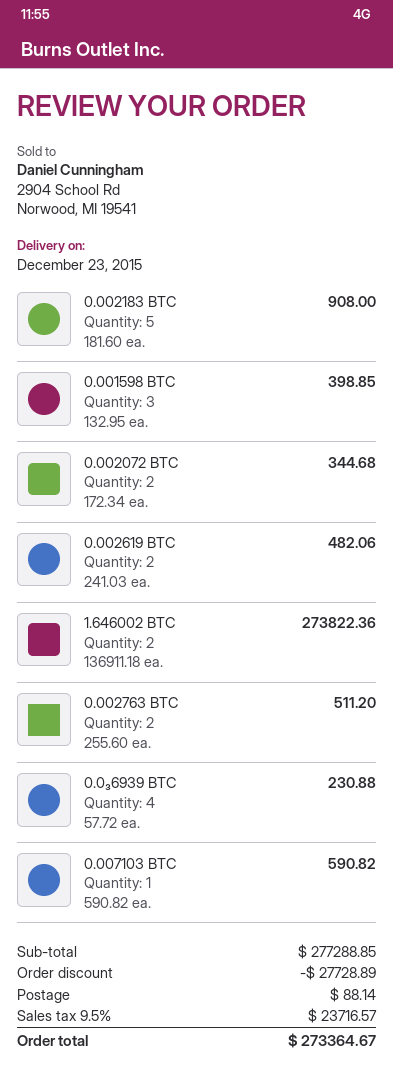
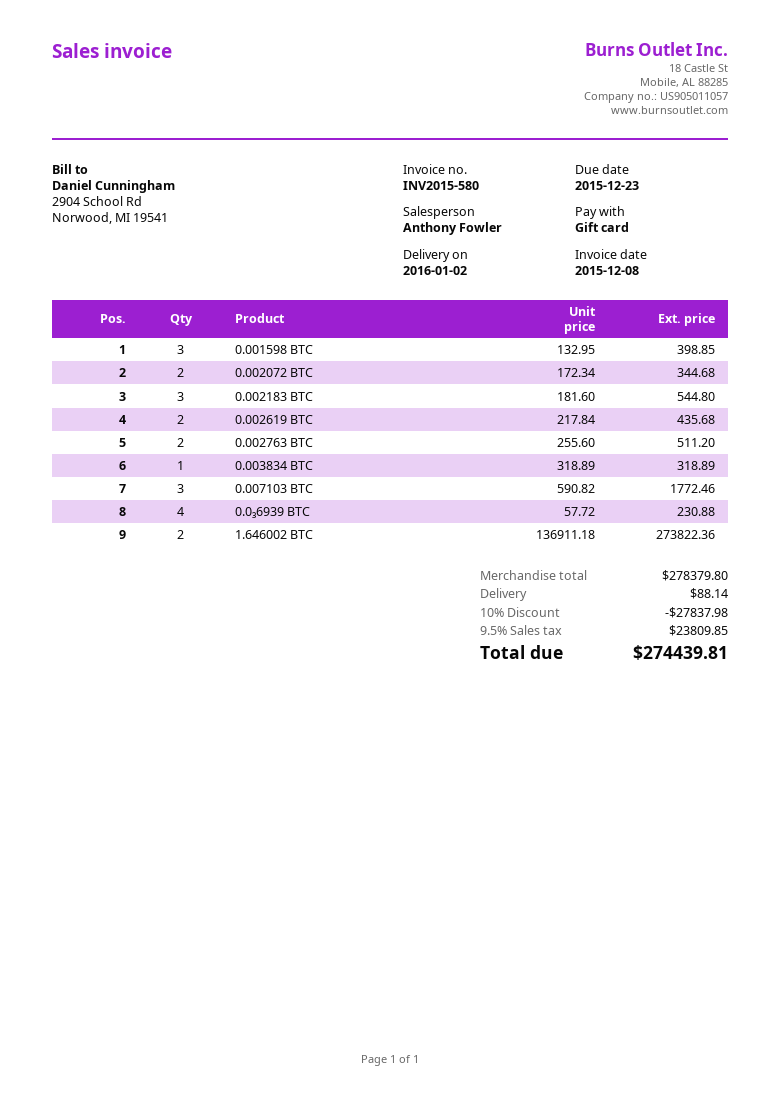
delivery date: 2015-12-23 -> 2016-01-02
0.002183 BTC: 5 x 181.60 = 908.00 -> 3 x 181.60 = 544.80
0.002619 BTC: 2 x 241.03 = 482.06 -> 2 x 217.84 = 435.68
0.007103 BTC: 1 x 590.82 = 590.82 -> 3 x 590.82 = 1772.46
0.003834 BTC: none -> 1 x 318.89 = 318.89
subtotal: 277288.85 -> 278379.80
discount: 27728.89 -> 27837.98
tax: 9.5% = 23716.57 -> 9.5% = 23809.85
total: 273364.67 -> 274439.81

